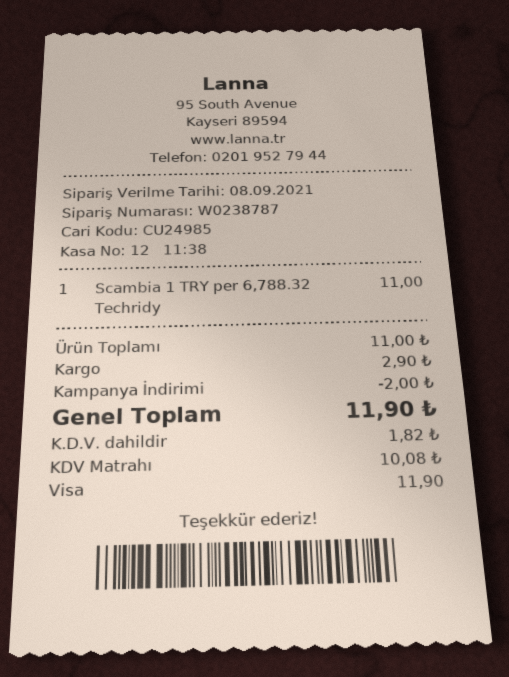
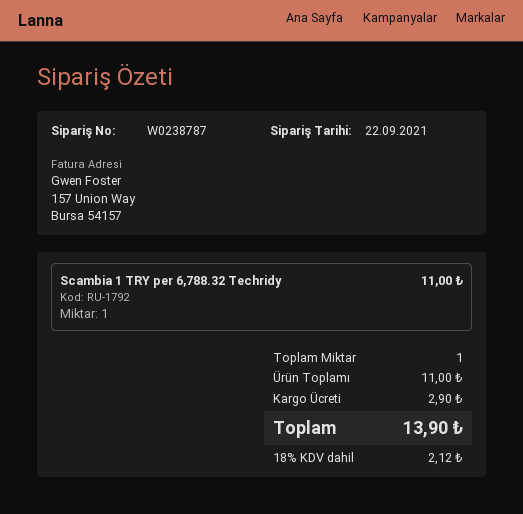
order date: 2021-09-08 -> 2021-09-22
discount: 2.00 -> none
tax: 1.82 -> 2.12
total: 11.90 -> 13.90

